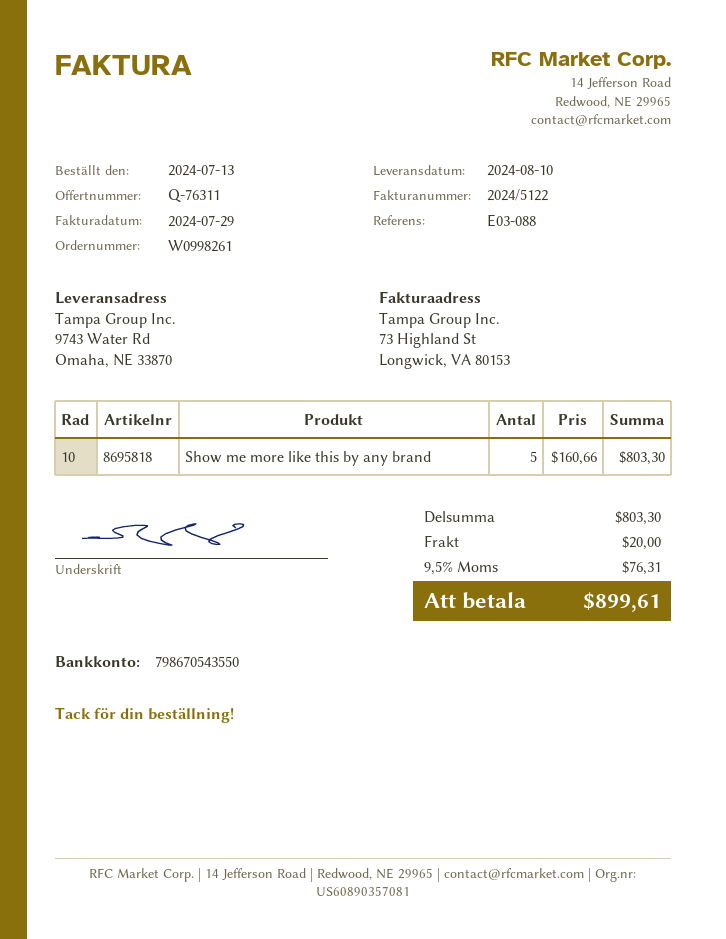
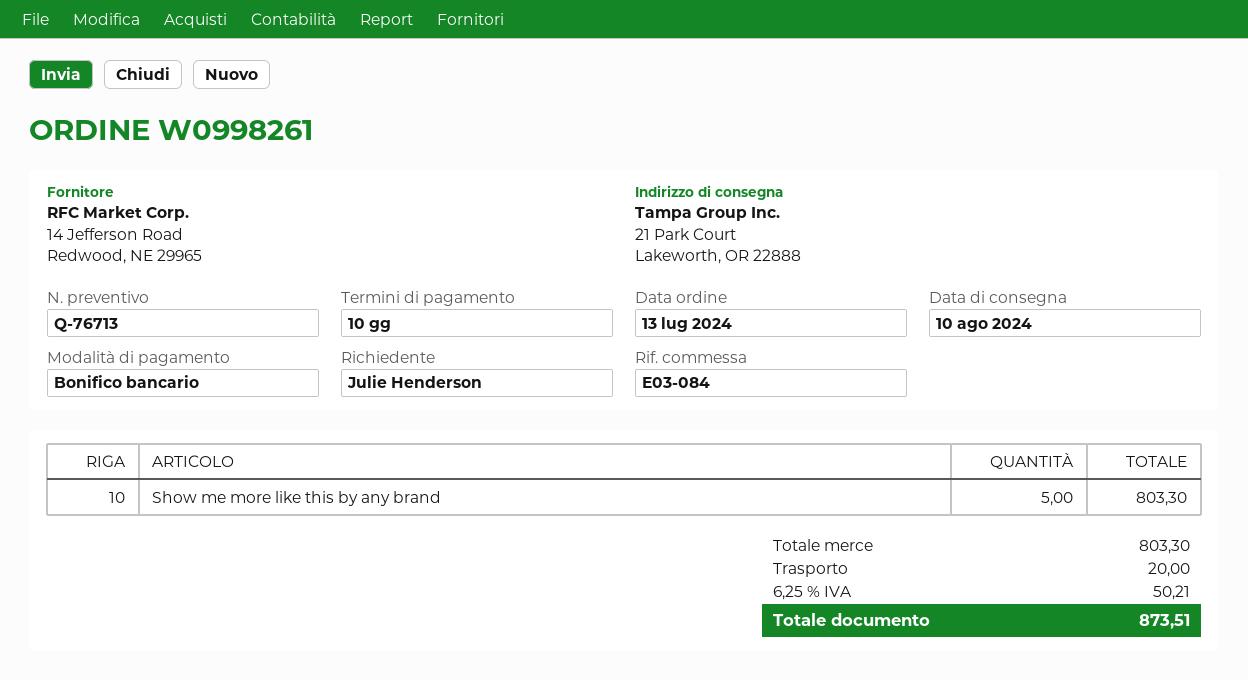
quote number: Q-76311 -> Q-76713
reference: E03-088 -> E03-084
ship to: 9743 Water Rd, Omaha, NE 33870 -> 21 Park Court, Lakeworth, OR 22888
tax: 9.5% = 76.31 -> 6.25% = 50.21
total: 899.61 -> 873.51

